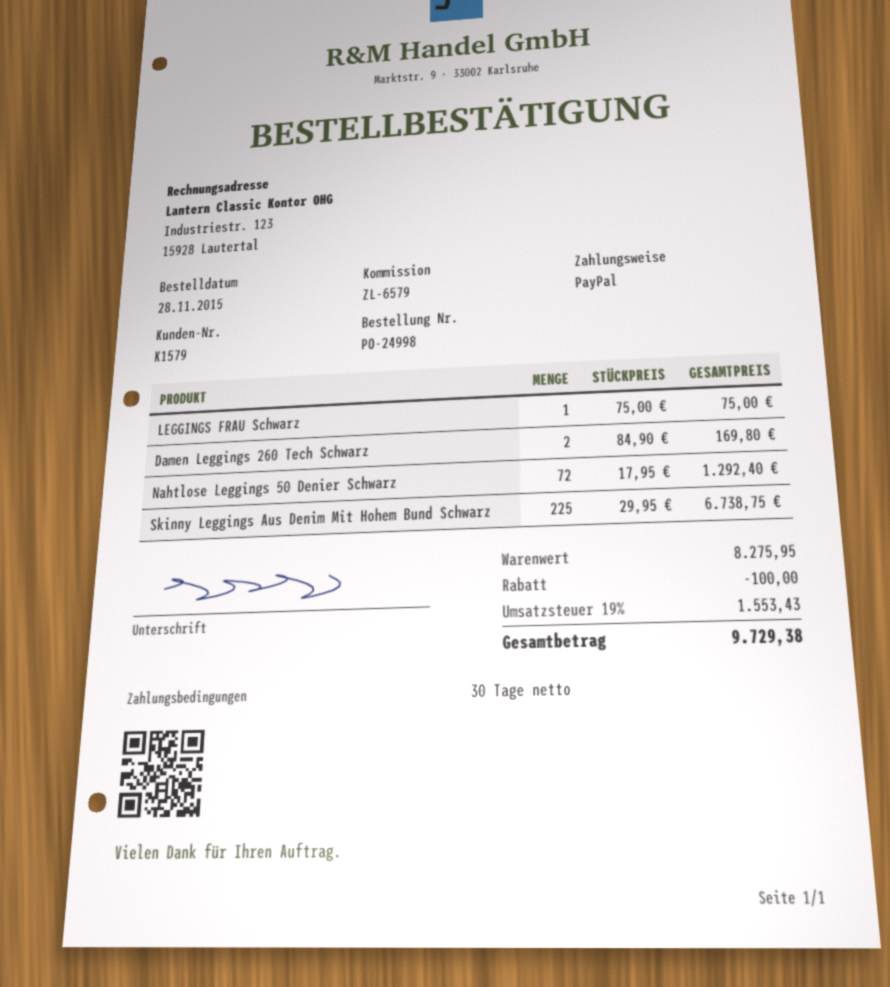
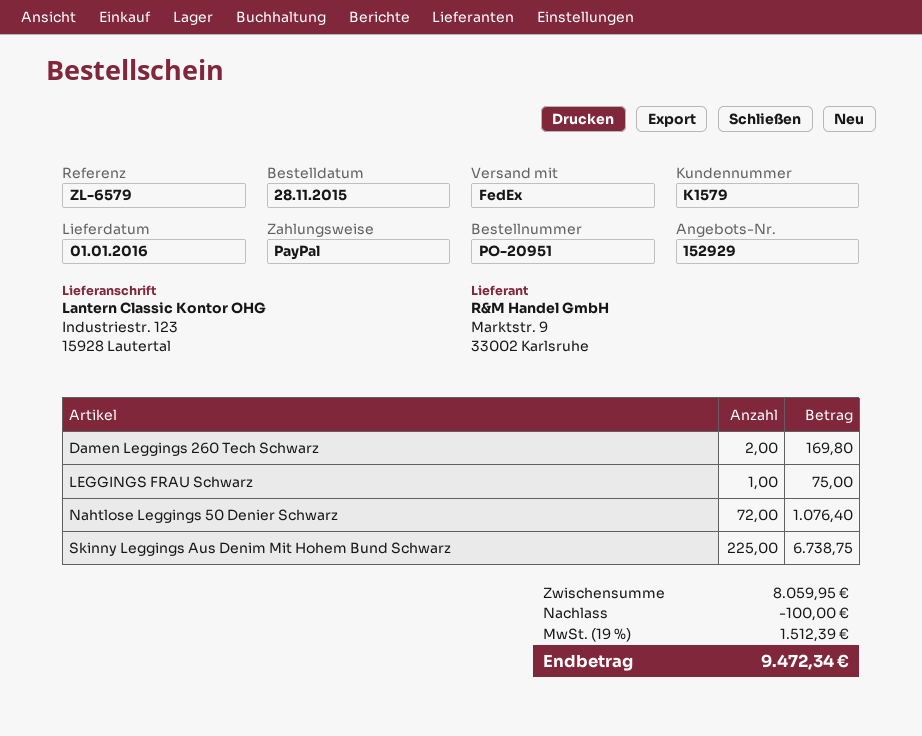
order number: PO-24998 -> PO-20951
Nahtlose Leggings 50 Denier Schwarz: 72 for 1292.40 -> 72 for 1076.40
subtotal: 8275.95 -> 8059.95
tax: 19% = 1553.43 -> 19% = 1512.39
total: 9729.38 -> 9472.34

